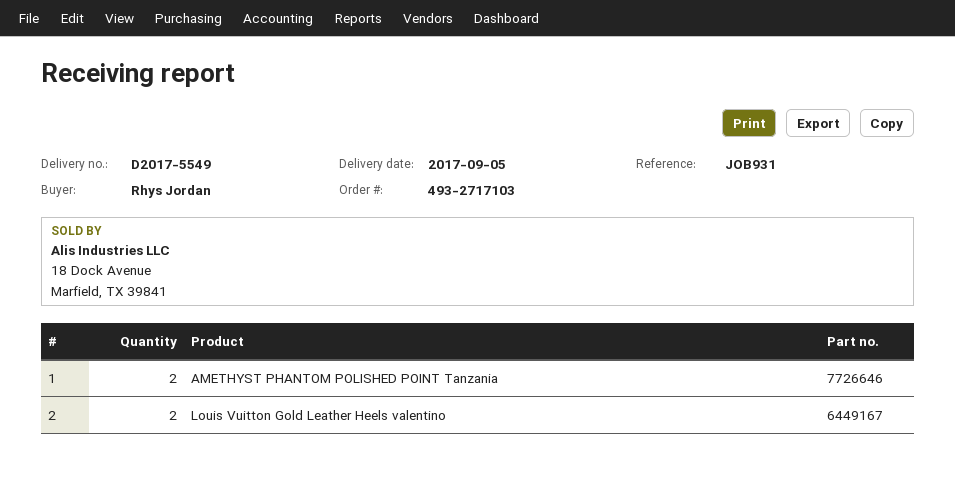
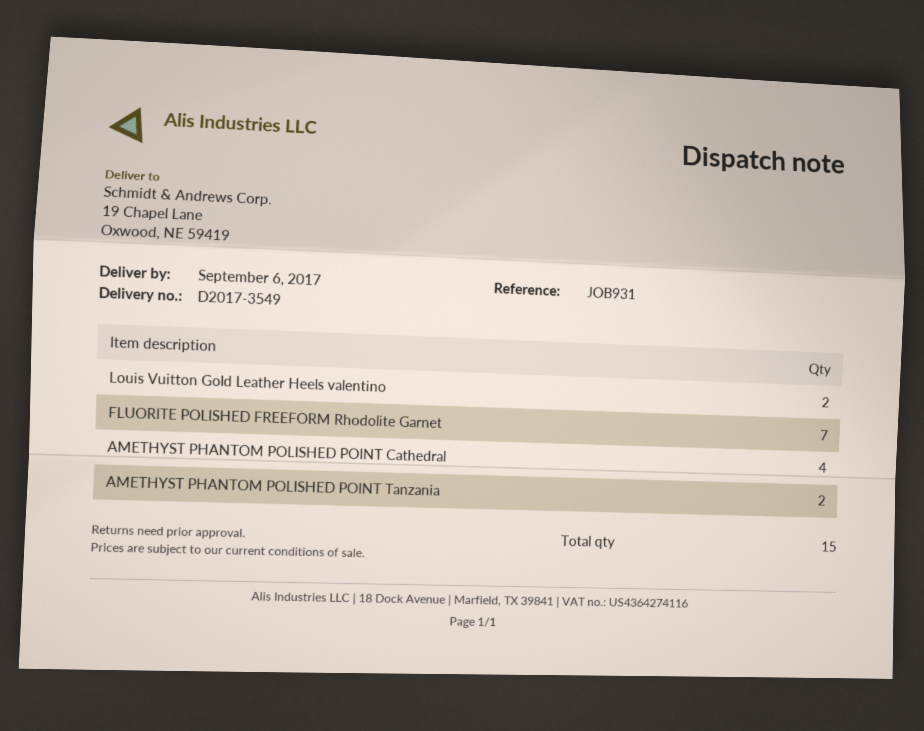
delivery note number: D2017-5549 -> D2017-3549
delivery date: 2017-09-05 -> 2017-09-06
FLUORITE POLISHED FREEFORM Rhodolite Garnet: none -> 7
AMETHYST PHANTOM POLISHED POINT Cathedral: none -> 4

